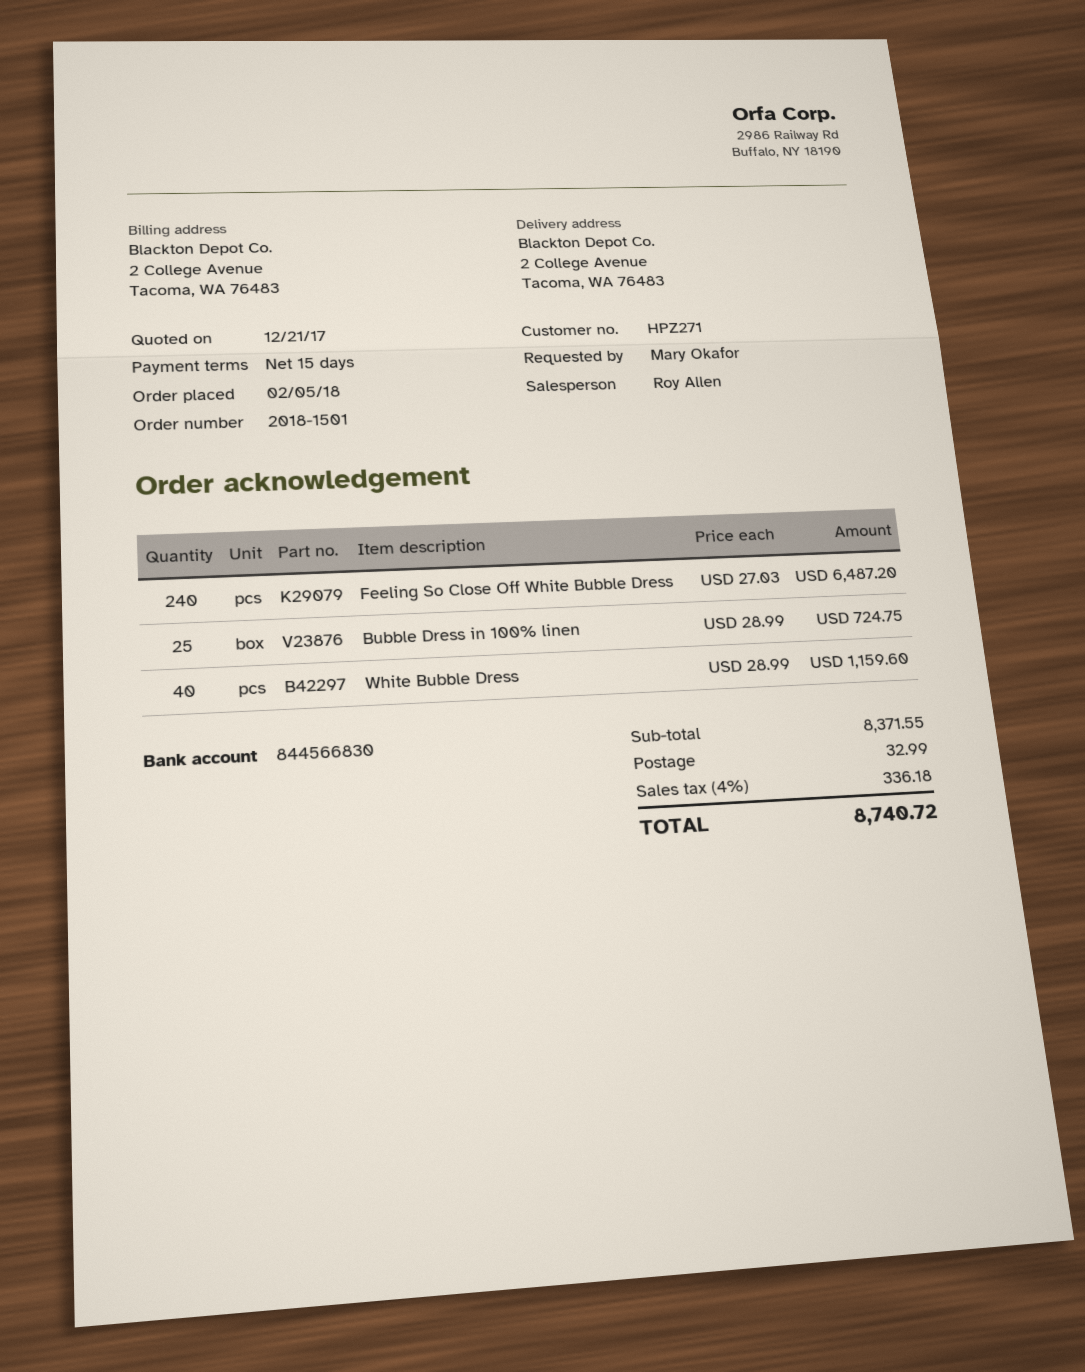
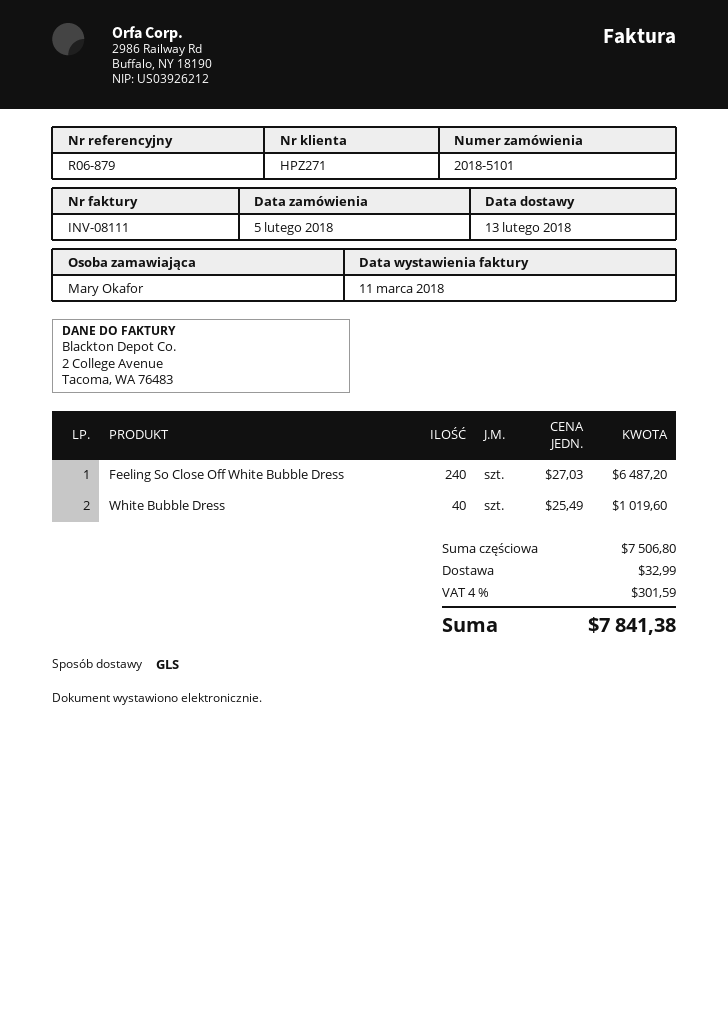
order number: 2018-1501 -> 2018-5101
Bubble Dress in 100% linen: 25 x 28.99 = 724.75 -> none
White Bubble Dress: 40 x 28.99 = 1159.60 -> 40 x 25.49 = 1019.60
subtotal: 8371.55 -> 7506.80
tax: 4% = 336.18 -> 4% = 301.59
total: 8740.72 -> 7841.38

